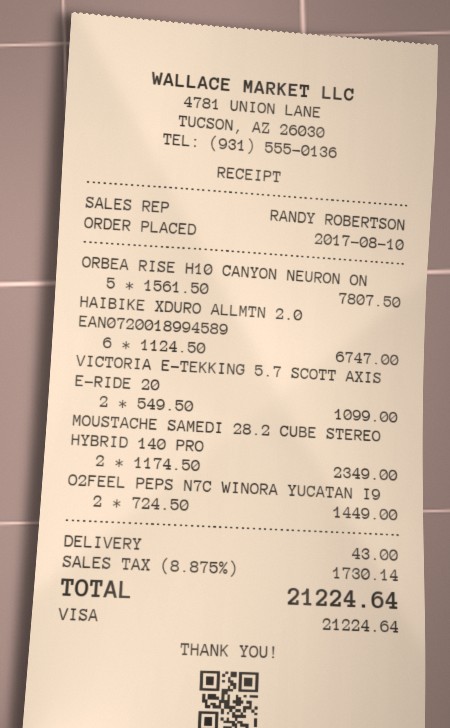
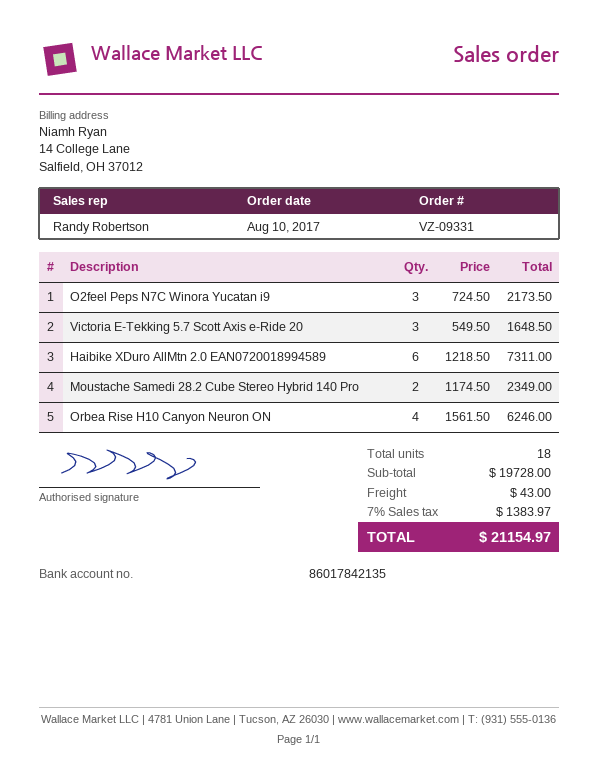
ORBEA RISE H10 CANYON NEURON ON: 5 x 1561.50 = 7807.50 -> 4 x 1561.50 = 6246.00
HAIBIKE XDURO ALLMTN 2.0 EAN0720018994589: 6 x 1124.50 = 6747.00 -> 6 x 1218.50 = 7311.00
VICTORIA E-TEKKING 5.7 SCOTT AXIS E-RIDE 20: 2 x 549.50 = 1099.00 -> 3 x 549.50 = 1648.50
O2FEEL PEPS N7C WINORA YUCATAN I9: 2 x 724.50 = 1449.00 -> 3 x 724.50 = 2173.50
tax: 8.875% = 1730.14 -> 7% = 1383.97
total: 21224.64 -> 21154.97

